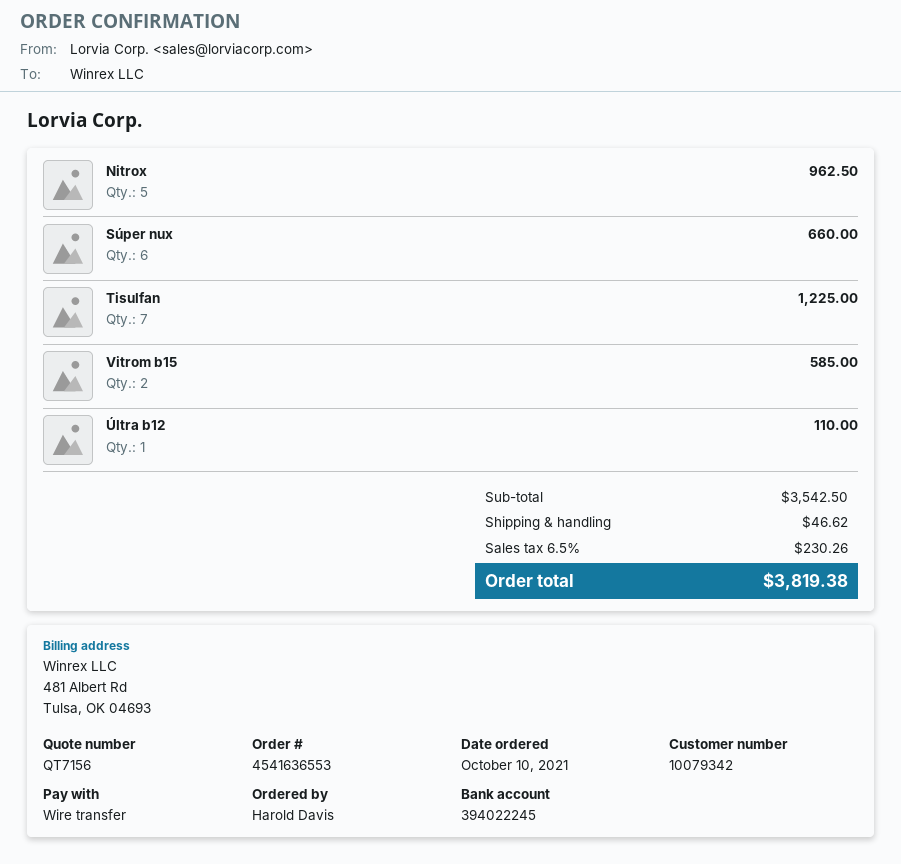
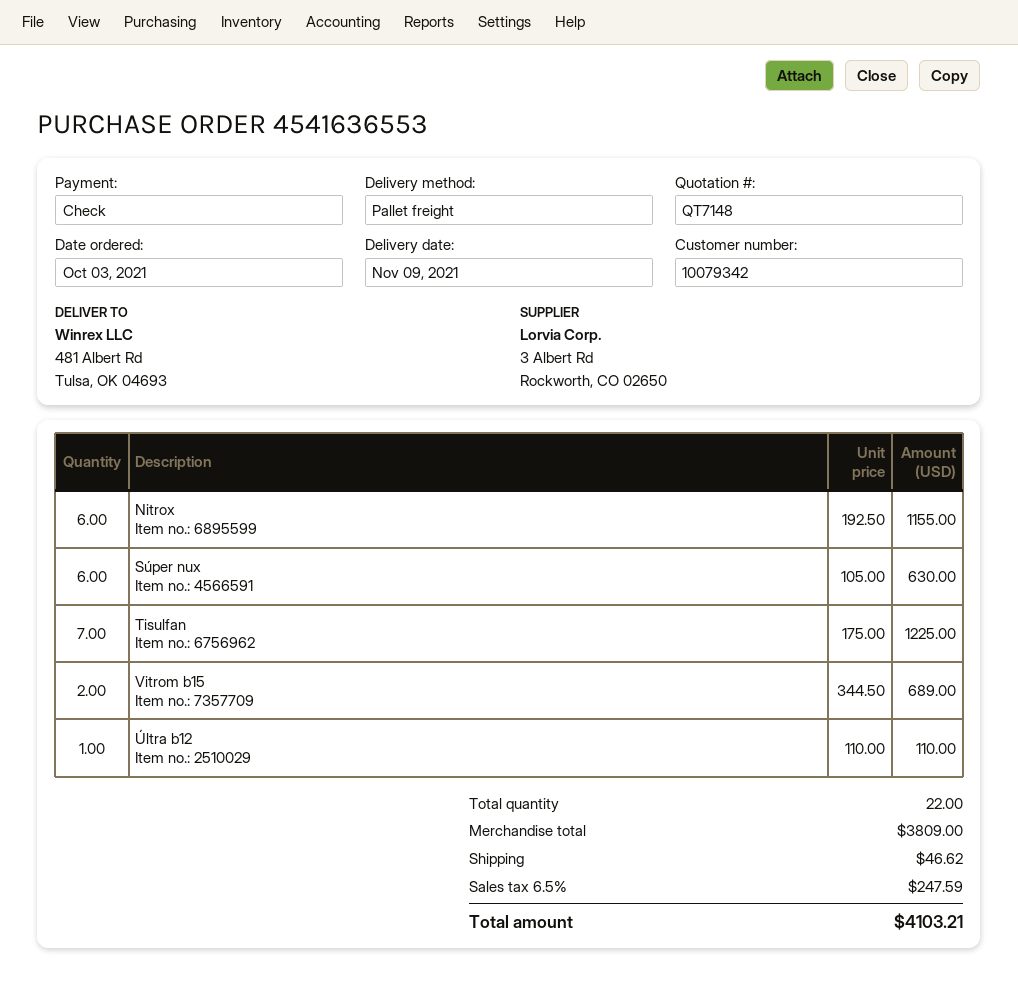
quote number: QT7156 -> QT7148
order date: 2021-10-10 -> 2021-10-03
payment method: bank transfer -> cheque
Nitrox: 5 for 962.50 -> 6 for 1155.00
Súper nux: 6 for 660.00 -> 6 for 630.00
Vitrom b15: 2 for 585.00 -> 2 for 689.00
subtotal: 3542.50 -> 3809.00
tax: 6.5% = 230.26 -> 6.5% = 247.59
total: 3819.38 -> 4103.21

